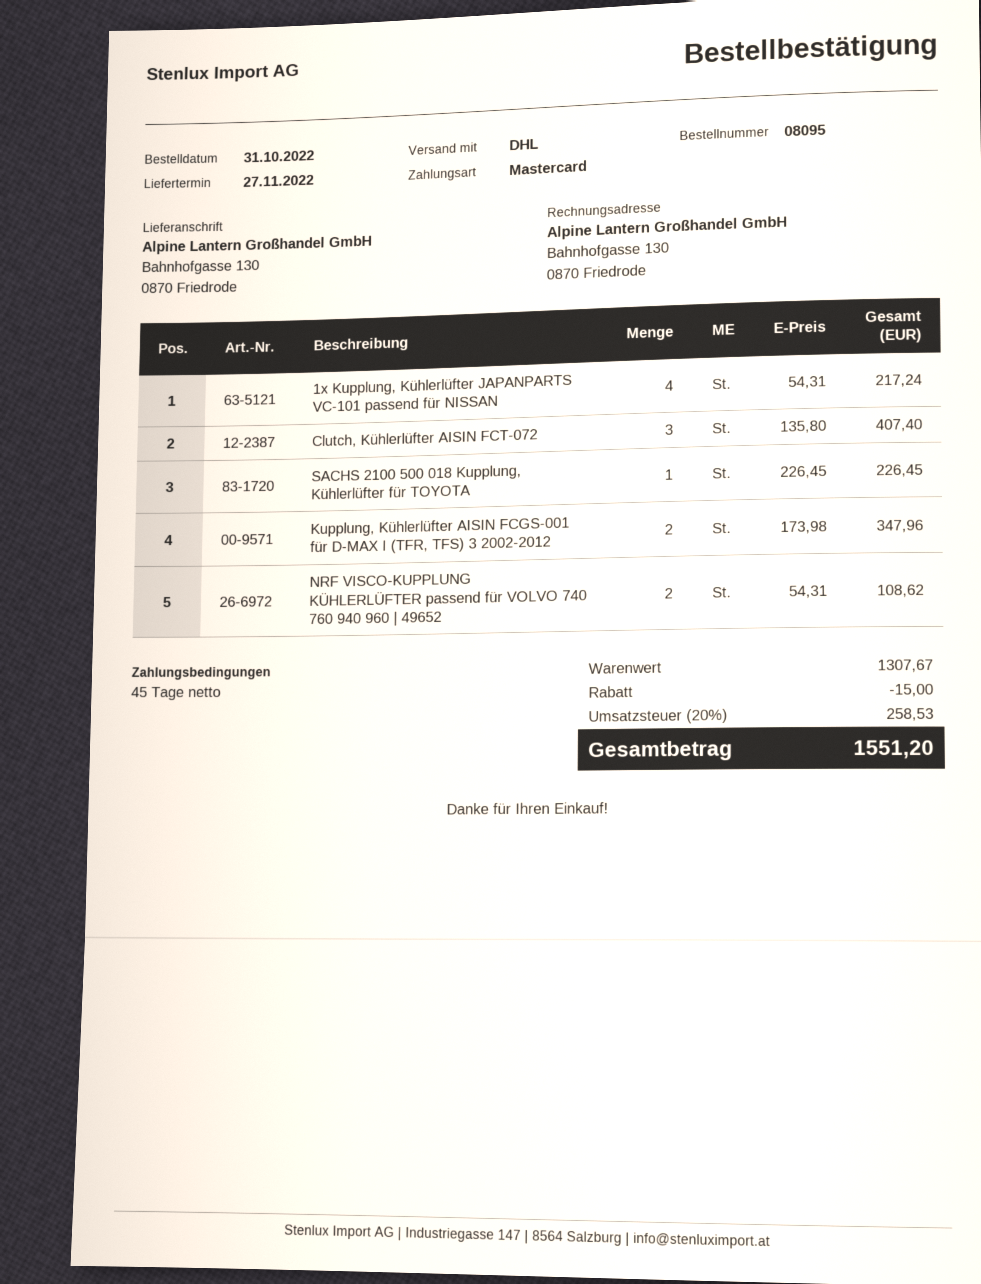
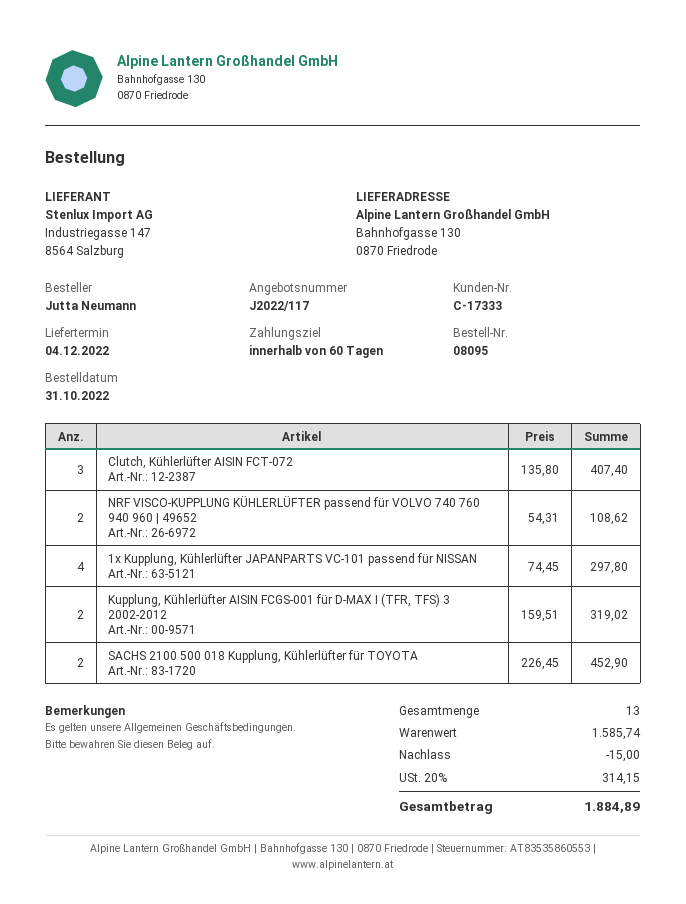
delivery date: 2022-11-27 -> 2022-12-04
payment terms: 45 days -> 60 days
1x Kupplung, Kühlerlüfter JAPANPARTS VC-101 passend für NISSAN: 4 x 54.31 = 217.24 -> 4 x 74.45 = 297.80
SACHS 2100 500 018 Kupplung, Kühlerlüfter für TOYOTA: 1 x 226.45 = 226.45 -> 2 x 226.45 = 452.90
Kupplung, Kühlerlüfter AISIN FCGS-001 für D-MAX I (TFR, TFS) 3 2002-2012: 2 x 173.98 = 347.96 -> 2 x 159.51 = 319.02
subtotal: 1307.67 -> 1585.74
tax: 20% = 258.53 -> 20% = 314.15
total: 1551.20 -> 1884.89

